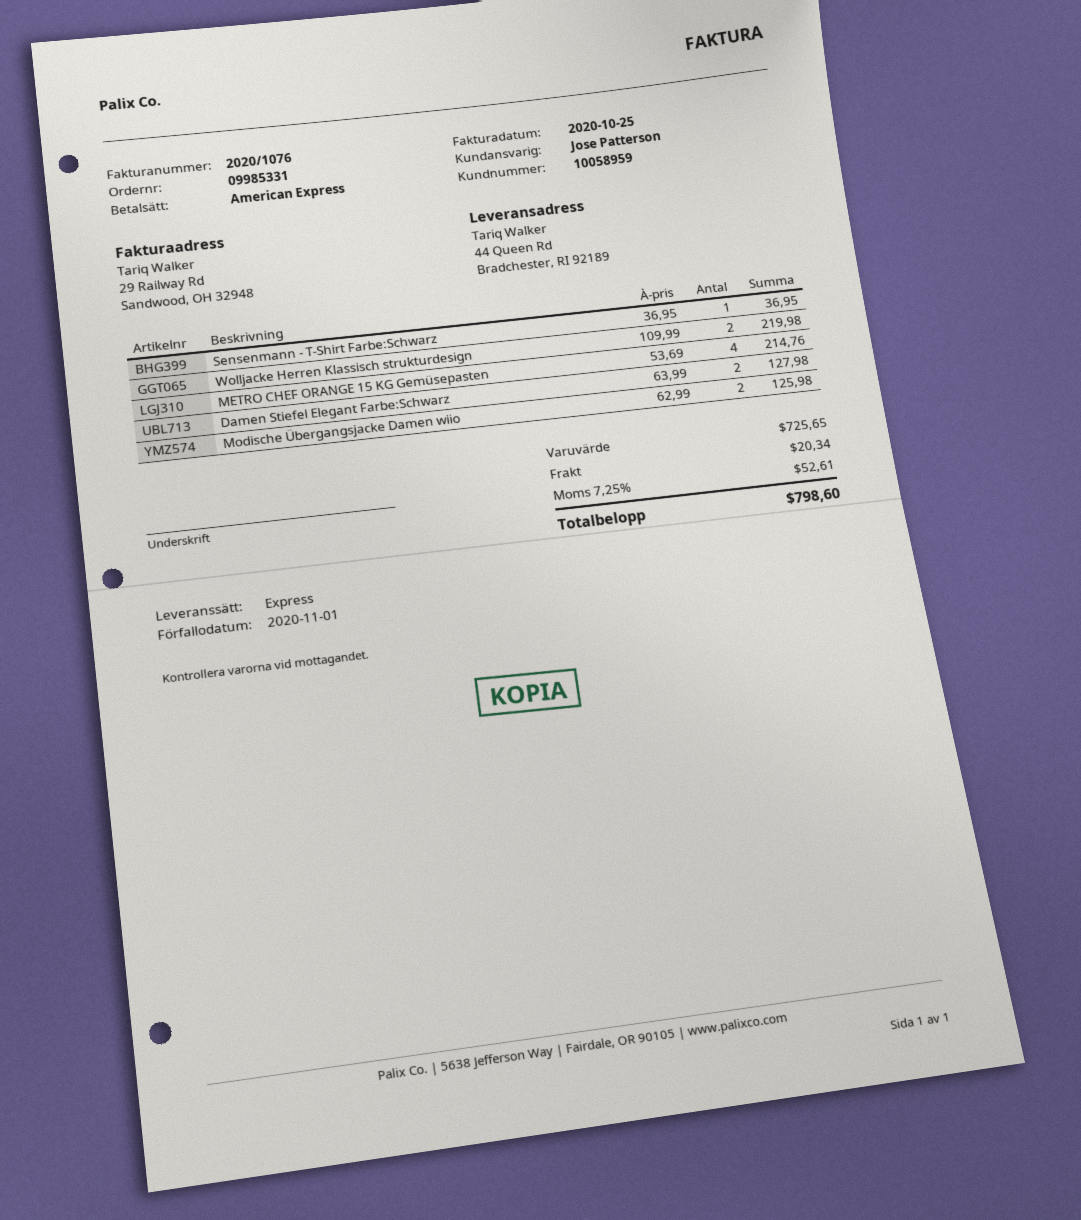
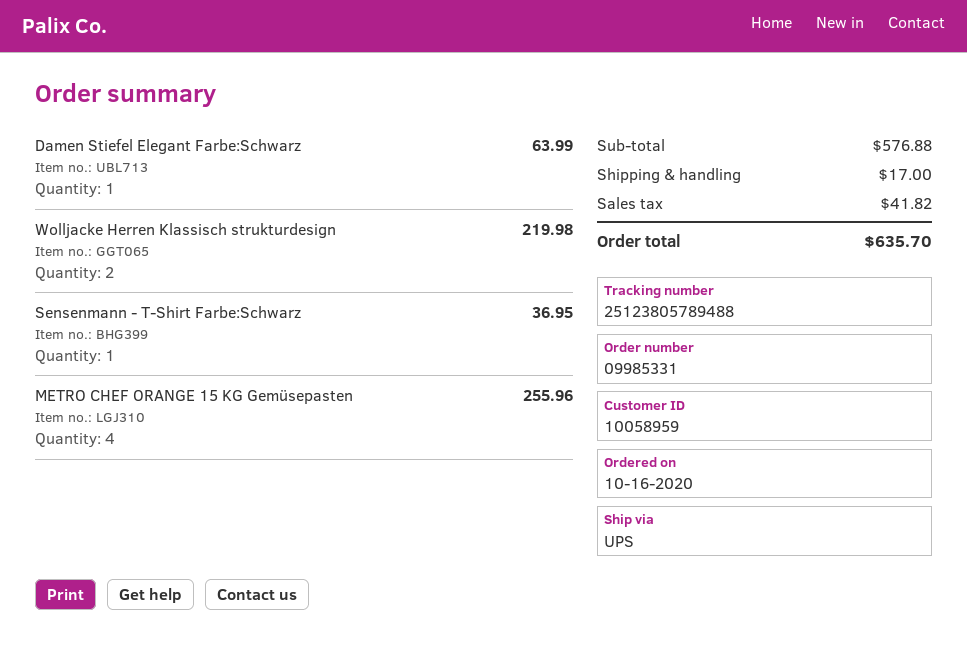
shipping method: express -> UPS
METRO CHEF ORANGE 15 KG Gemüsepasten: 4 for 214.76 -> 4 for 255.96
Damen Stiefel Elegant Farbe:Schwarz: 2 for 127.98 -> 1 for 63.99
Modische Übergangsjacke Damen wiio: 2 for 125.98 -> none
subtotal: 725.65 -> 576.88
shipping: 20.34 -> 17.00
tax: 52.61 -> 41.82
total: 798.60 -> 635.70

